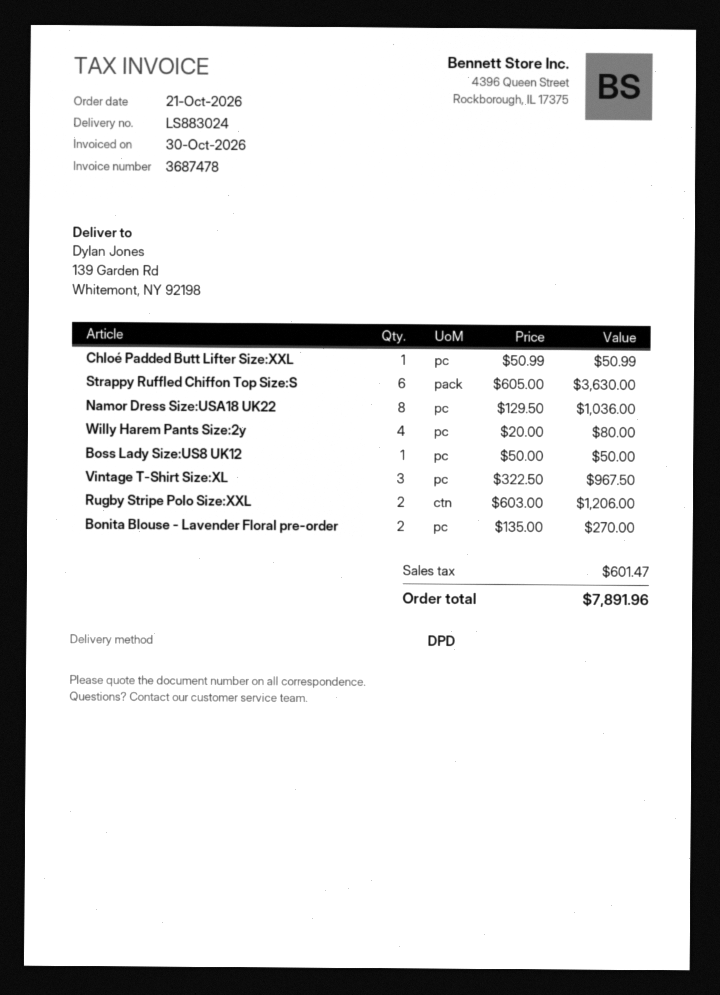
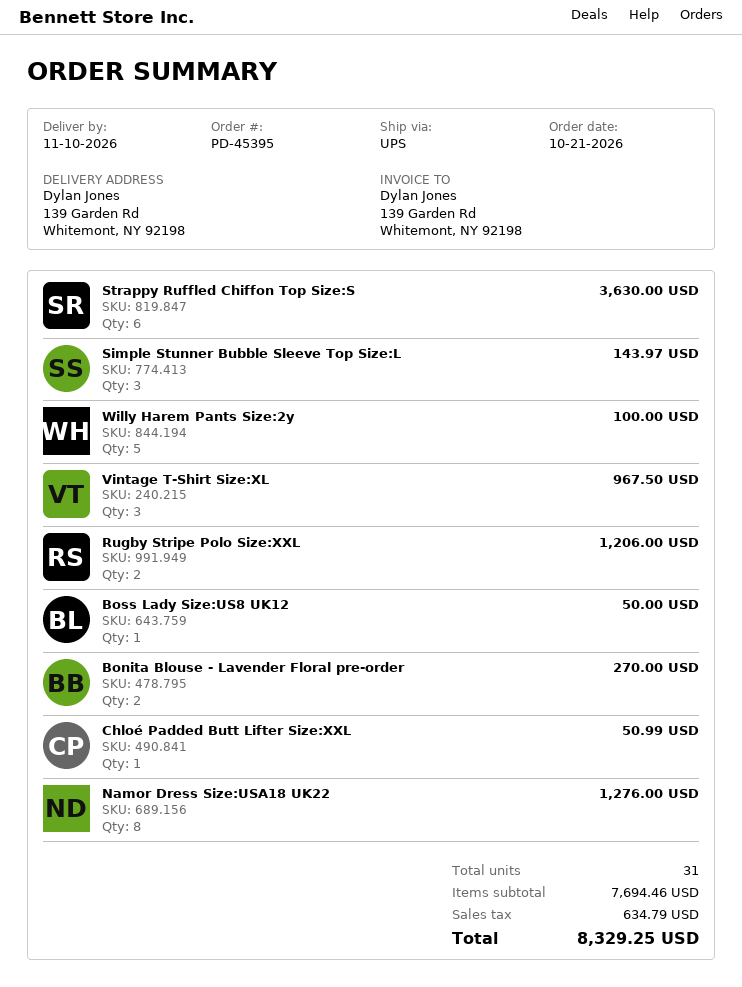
shipping method: DPD -> UPS
Namor Dress Size:USA18 UK22: 8 for 1036.00 -> 8 for 1276.00
Willy Harem Pants Size:2y: 4 for 80.00 -> 5 for 100.00
Simple Stunner Bubble Sleeve Top Size:L: none -> 3 for 143.97
tax: 601.47 -> 634.79
total: 7891.96 -> 8329.25

